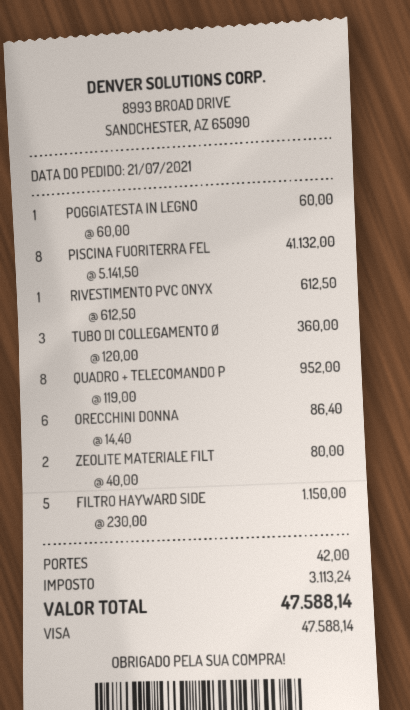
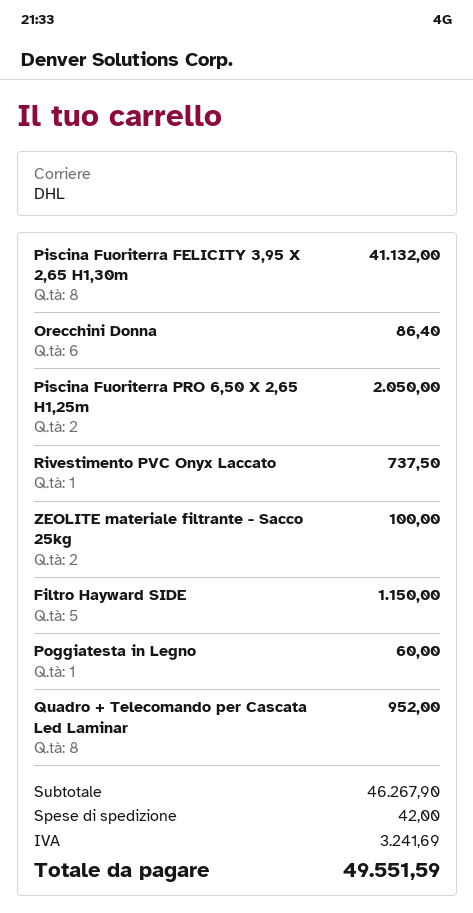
RIVESTIMENTO PVC ONYX: 1 for 612.50 -> 1 for 737.50
TUBO DI COLLEGAMENTO Ø: 3 for 360.00 -> none
ZEOLITE MATERIALE FILT: 2 for 80.00 -> 2 for 100.00
Piscina Fuoriterra PRO 6,50 X 2,65 H1,25m: none -> 2 for 2050.00
tax: 3113.24 -> 3241.69
total: 47588.14 -> 49551.59

